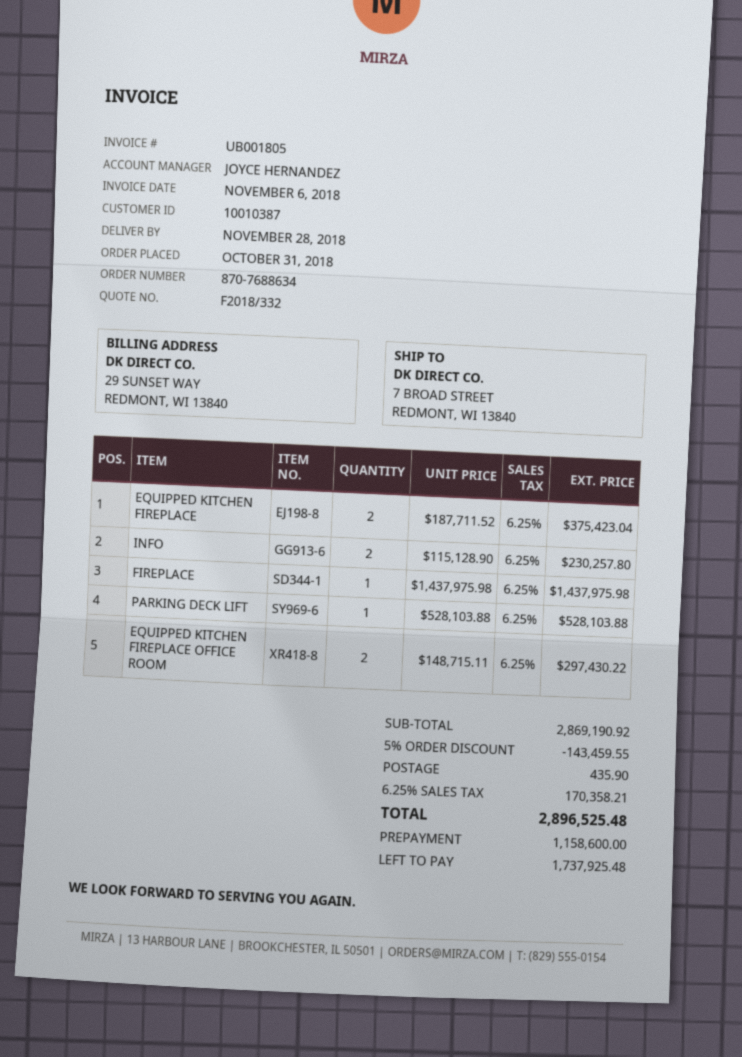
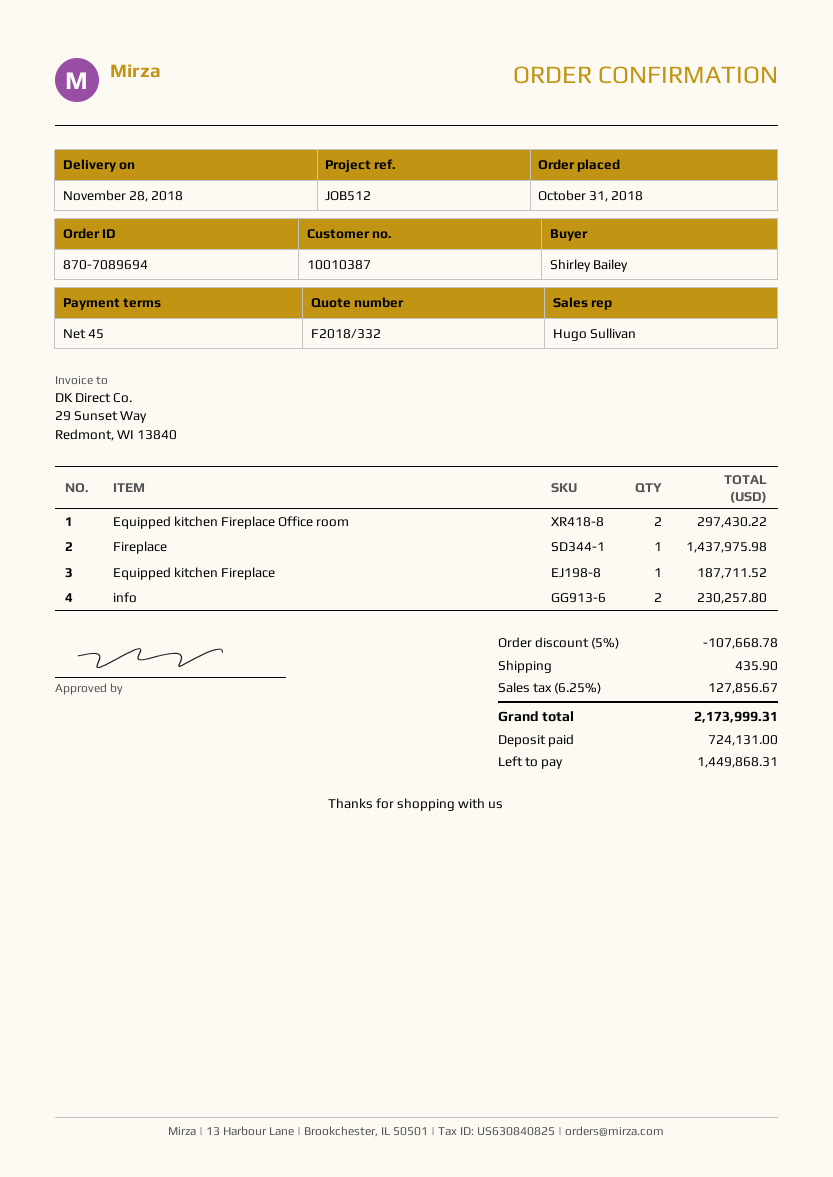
order number: 870-7688634 -> 870-7089694
sales rep: JOYCE HERNANDEZ -> Hugo Sullivan
EQUIPPED KITCHEN FIREPLACE: 2 for 375423.04 -> 1 for 187711.52
PARKING DECK LIFT: 1 for 528103.88 -> none
discount: 5% = 143459.55 -> 5% = 107668.78
tax: 6.25% = 170358.21 -> 6.25% = 127856.67
total: 2896525.48 -> 2173999.31
deposit: 1158600.00 -> 724131.00
balance: 1737925.48 -> 1449868.31

